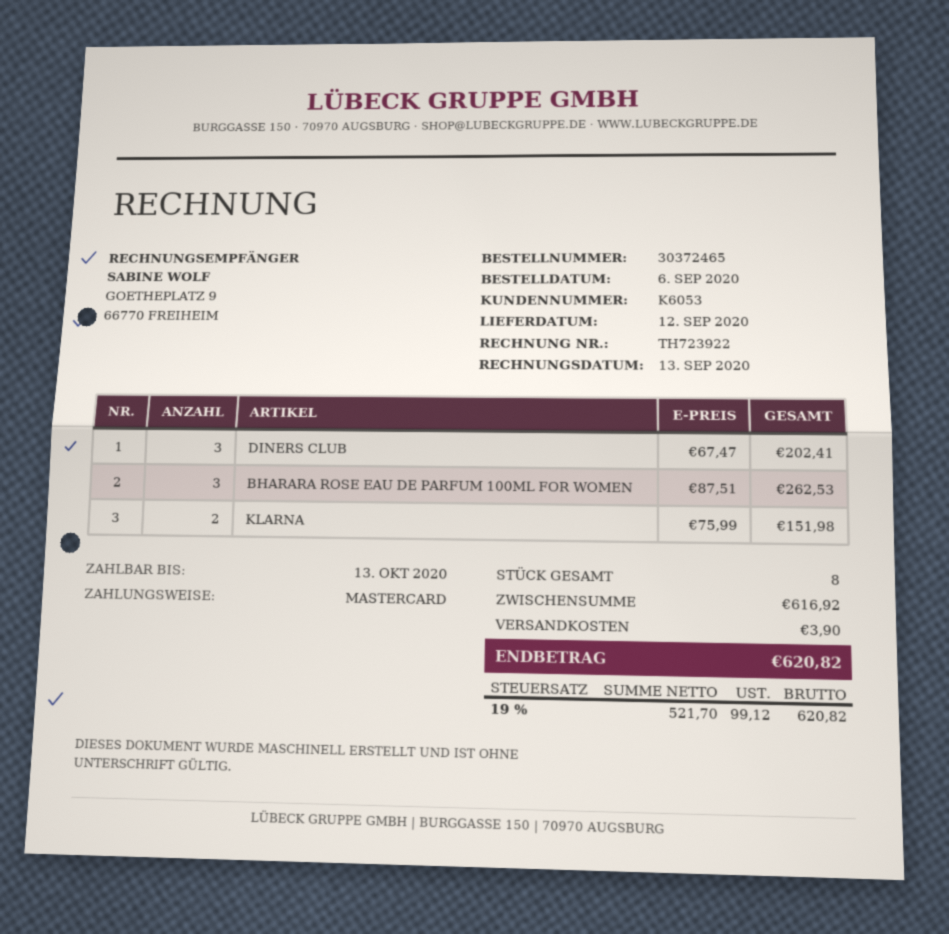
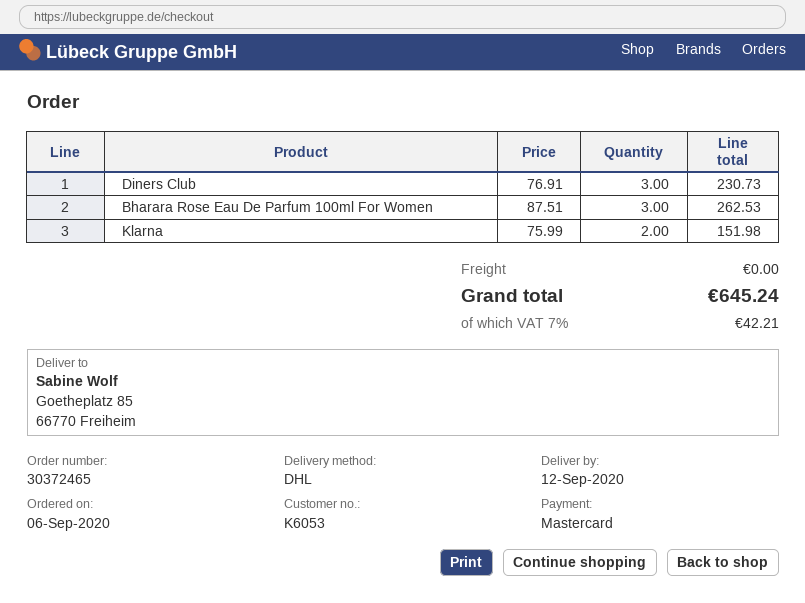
DINERS CLUB: 3 x 67.47 = 202.41 -> 3 x 76.91 = 230.73
shipping: 3.90 -> 0.00
tax: 19% = 99.12 -> 7% = 42.21
total: 620.82 -> 645.24

